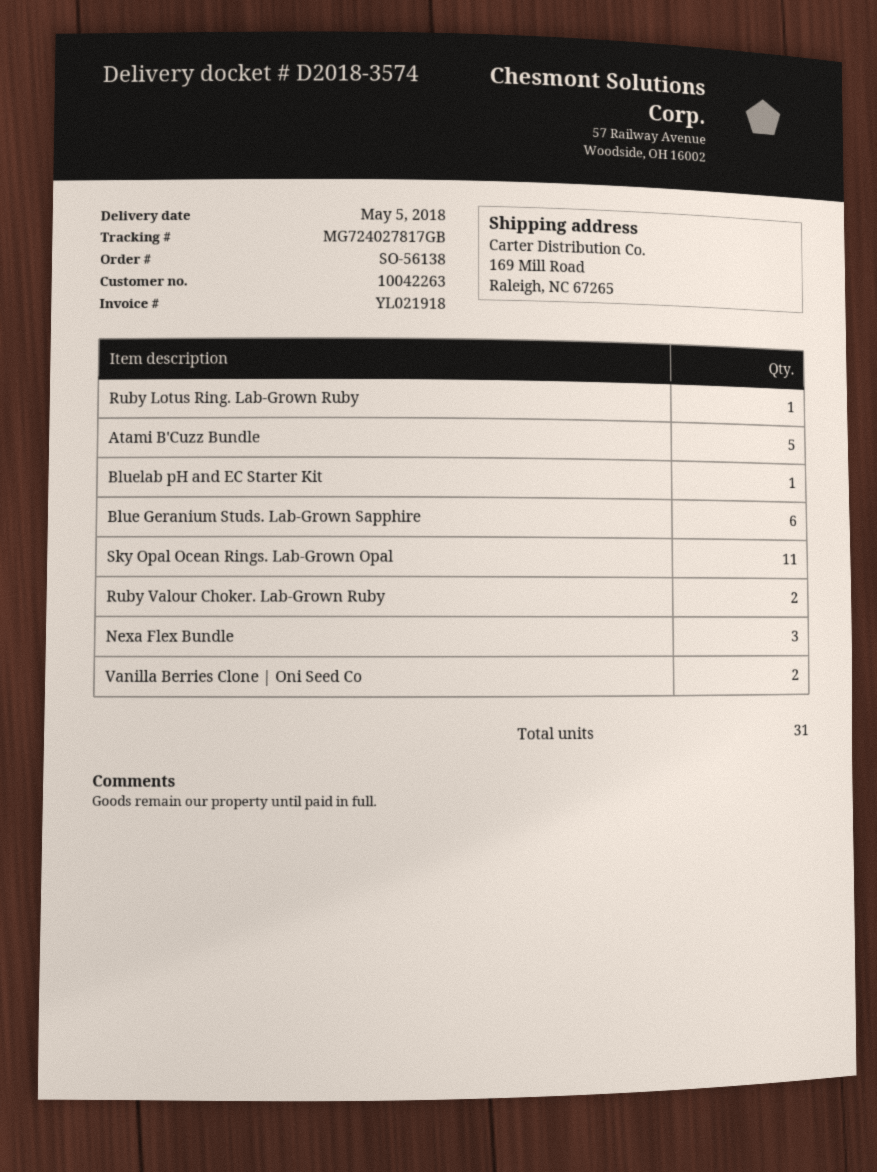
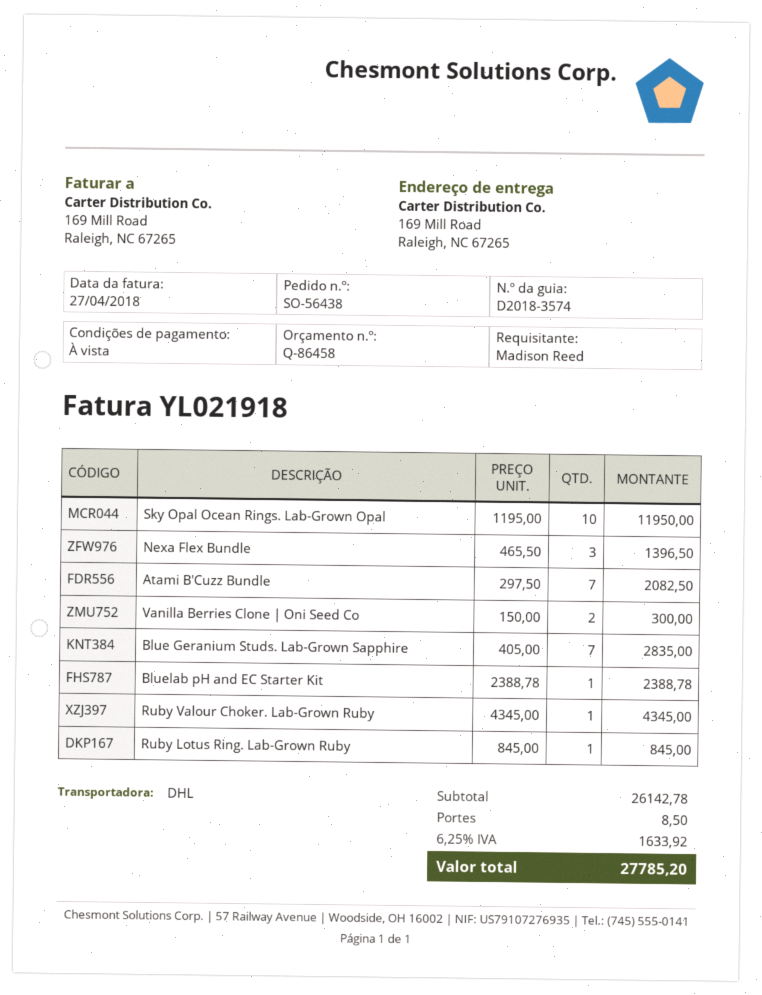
order number: SO-56138 -> SO-56438
Atami B'Cuzz Bundle: 5 -> 7
Blue Geranium Studs. Lab-Grown Sapphire: 6 -> 7
Sky Opal Ocean Rings. Lab-Grown Opal: 11 -> 10
Ruby Valour Choker. Lab-Grown Ruby: 2 -> 1

